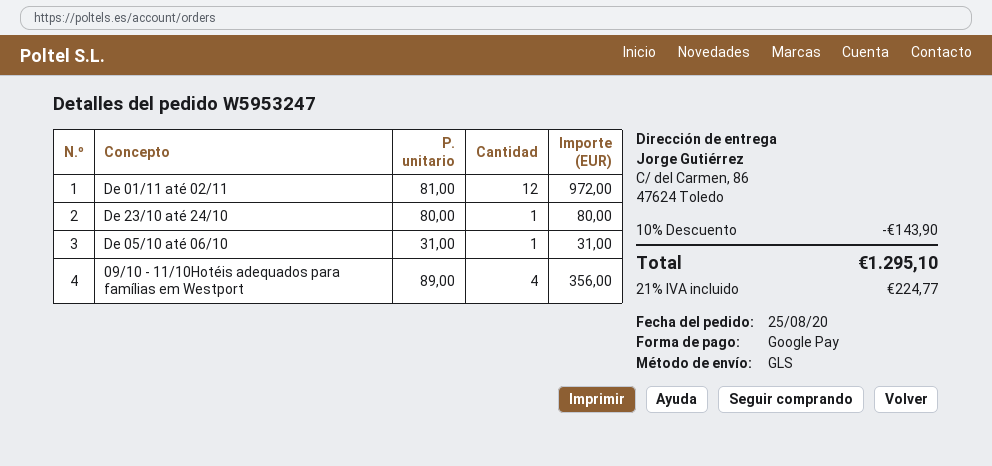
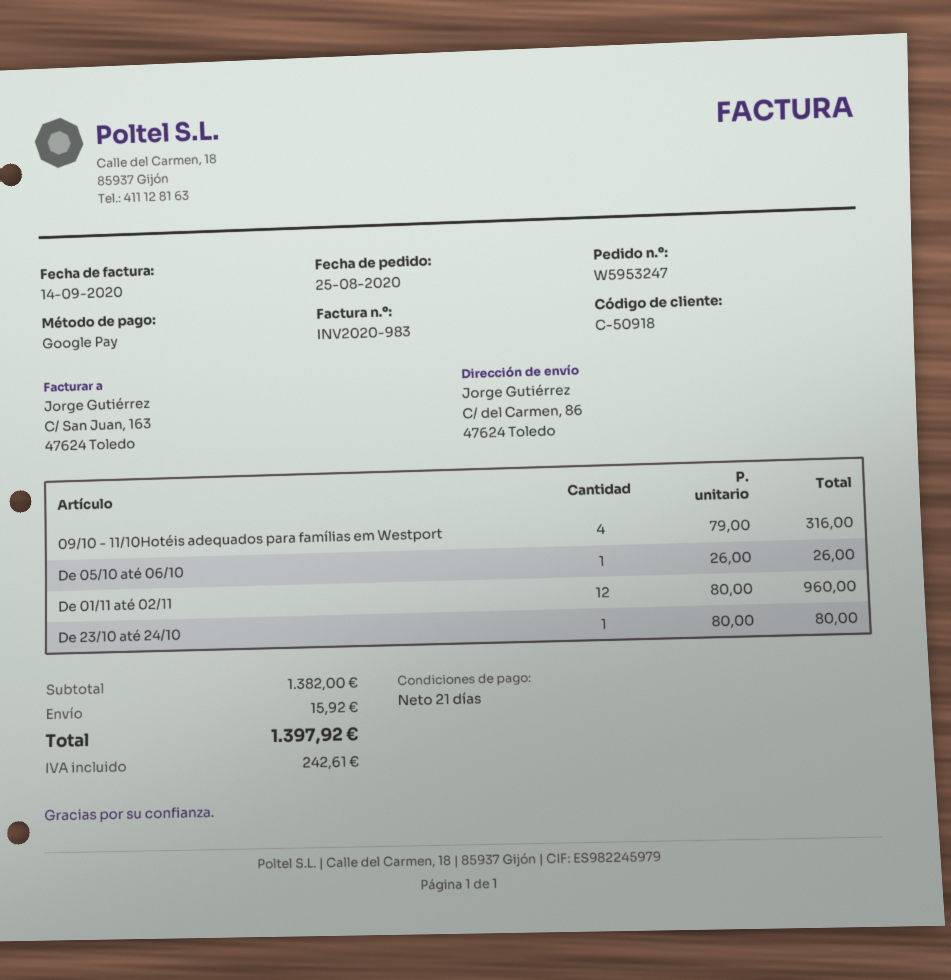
De 01/11 até 02/11: 12 x 81.00 = 972.00 -> 12 x 80.00 = 960.00
De 05/10 até 06/10: 1 x 31.00 = 31.00 -> 1 x 26.00 = 26.00
09/10 - 11/10Hotéis adequados para famílias em Westport: 4 x 89.00 = 356.00 -> 4 x 79.00 = 316.00
discount: 10% = 143.90 -> none
shipping: none -> 15.92
tax: 224.77 -> 242.61
total: 1295.10 -> 1397.92

